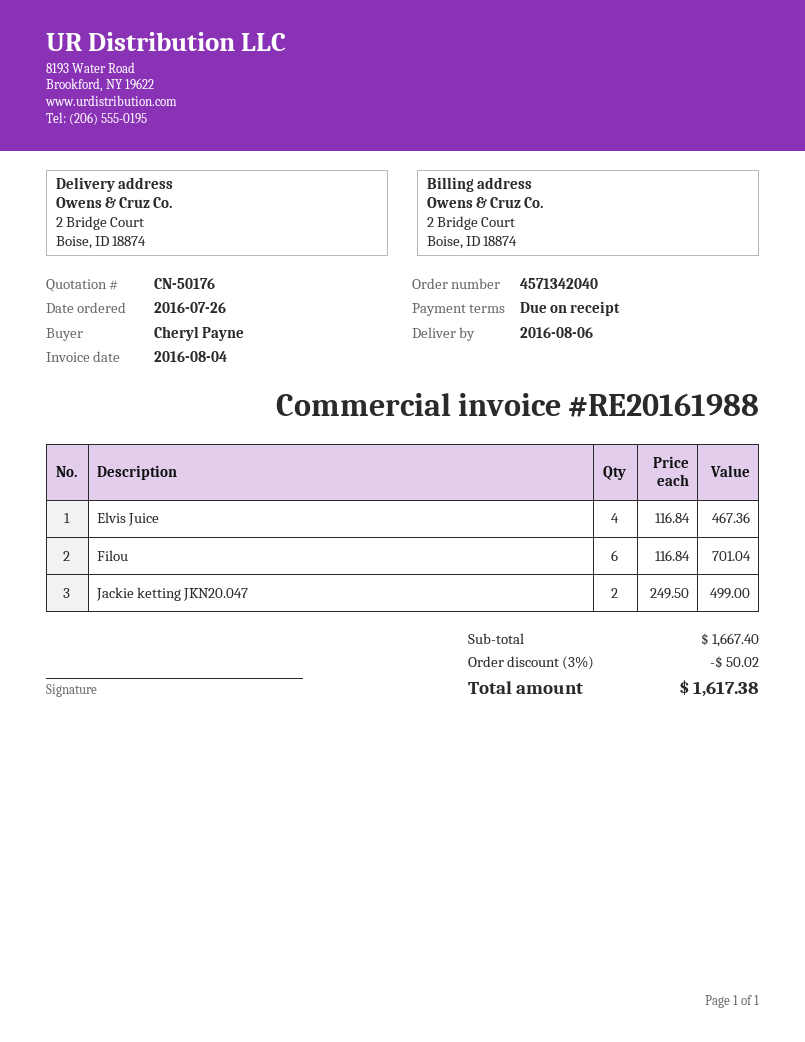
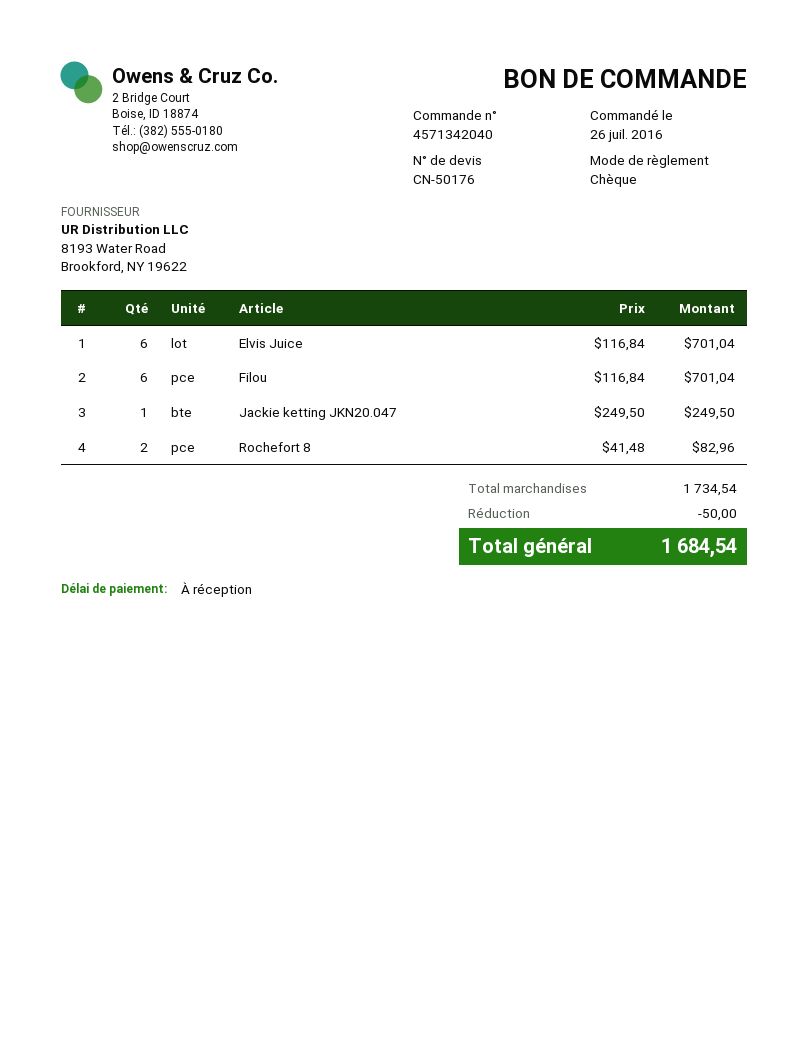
Elvis Juice: 4 x 116.84 = 467.36 -> 6 x 116.84 = 701.04
Jackie ketting JKN20.047: 2 x 249.50 = 499.00 -> 1 x 249.50 = 249.50
Rochefort 8: none -> 2 x 41.48 = 82.96
subtotal: 1667.40 -> 1734.54
discount: 50.02 -> 50.00
total: 1617.38 -> 1684.54

